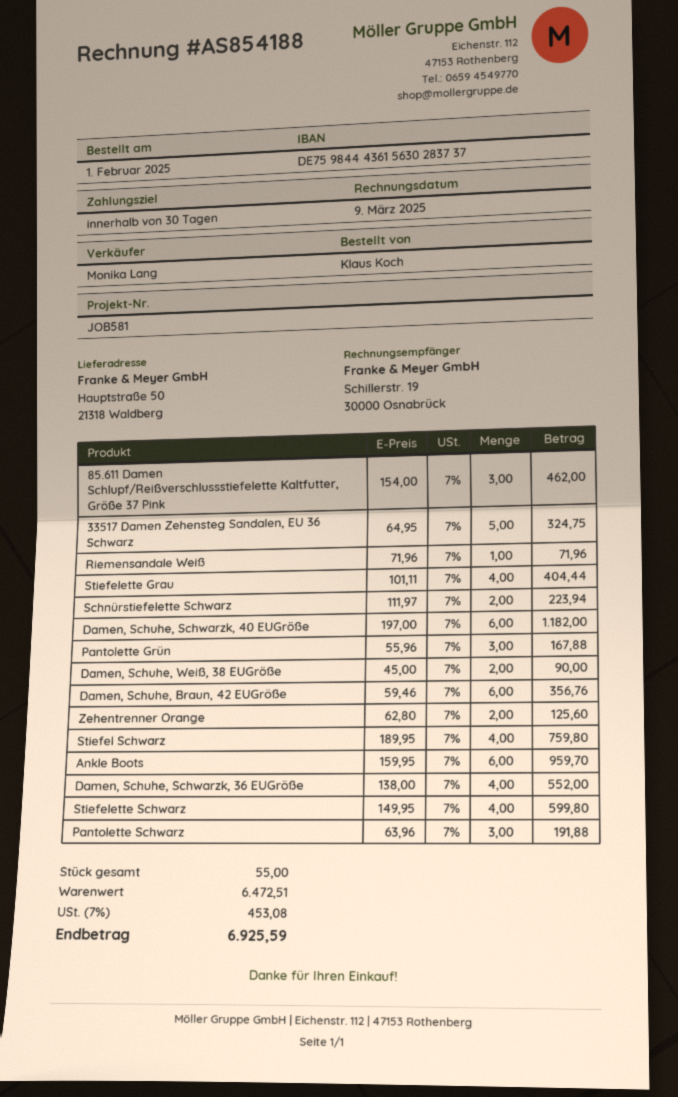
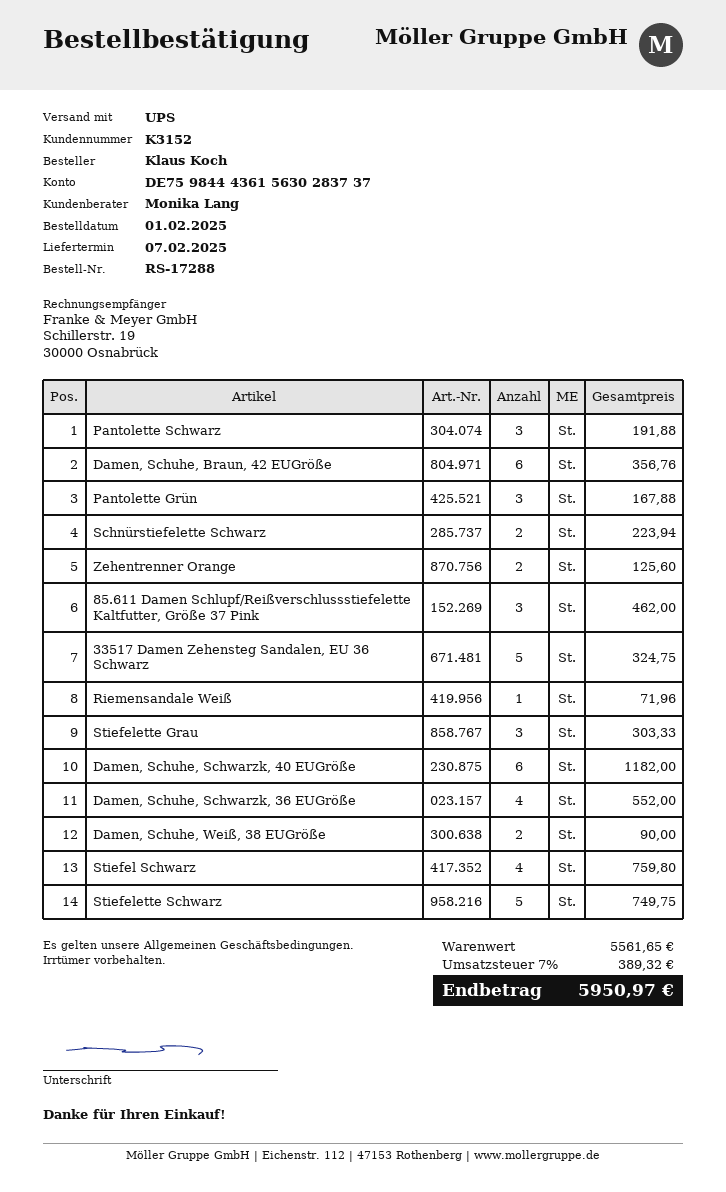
Stiefelette Grau: 4 for 404.44 -> 3 for 303.33
Ankle Boots: 6 for 959.70 -> none
Stiefelette Schwarz: 4 for 599.80 -> 5 for 749.75
subtotal: 6472.51 -> 5561.65
tax: 7% = 453.08 -> 7% = 389.32
total: 6925.59 -> 5950.97

